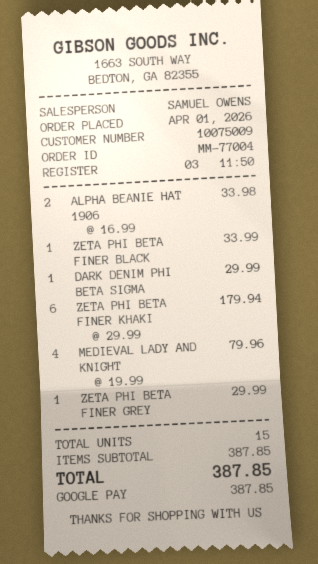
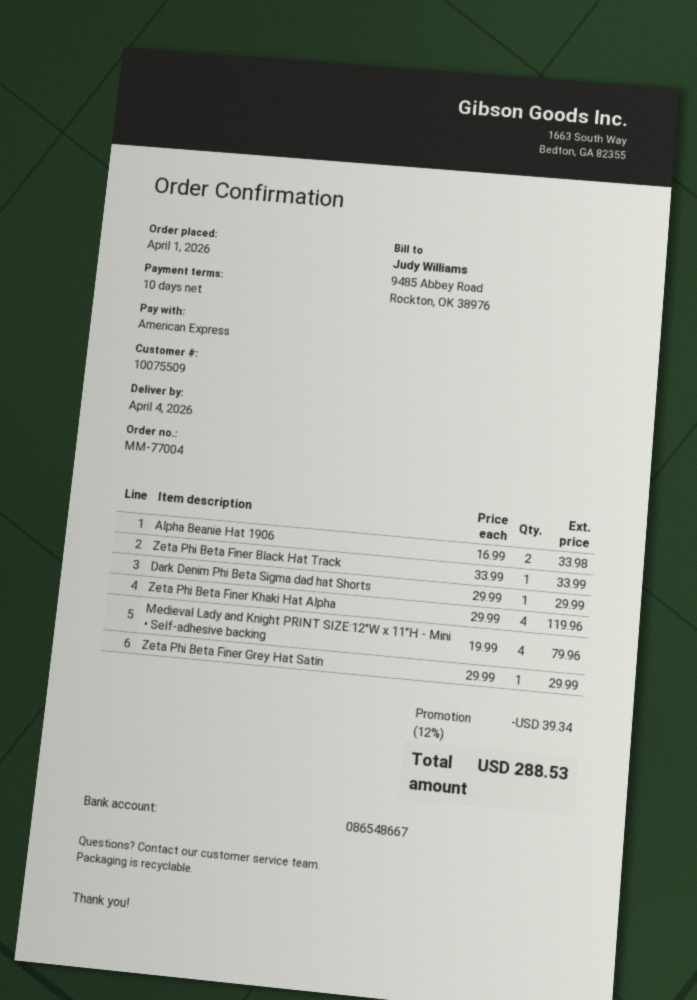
customer number: 10075009 -> 10075509
payment method: Google Pay -> American Express
ZETA PHI BETA FINER KHAKI: 6 x 29.99 = 179.94 -> 4 x 29.99 = 119.96
discount: none -> 12% = 39.34
total: 387.85 -> 288.53

